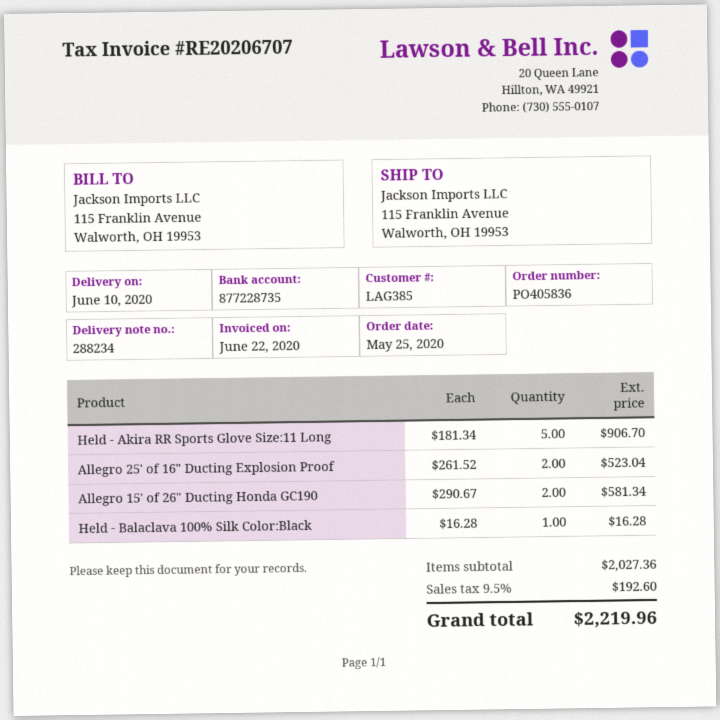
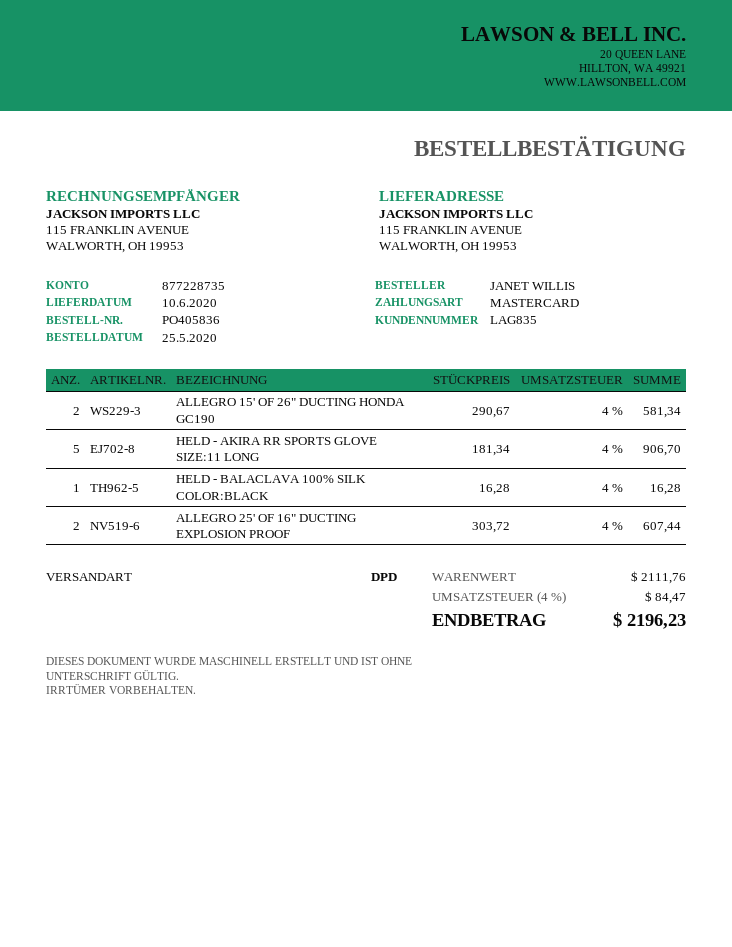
customer number: LAG385 -> LAG835
Allegro 25' of 16" Ducting Explosion Proof: 2 x 261.52 = 523.04 -> 2 x 303.72 = 607.44
subtotal: 2027.36 -> 2111.76
tax: 9.5% = 192.60 -> 4% = 84.47
total: 2219.96 -> 2196.23

